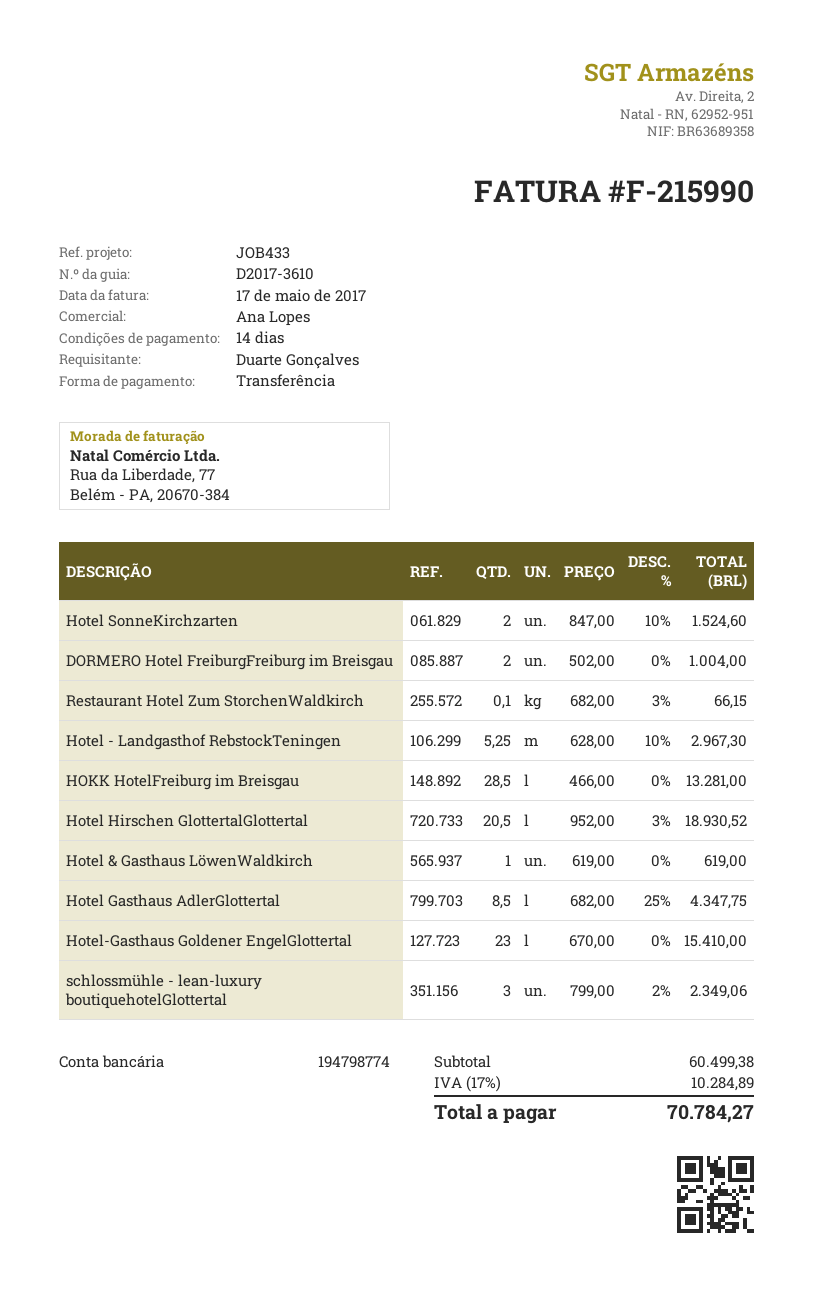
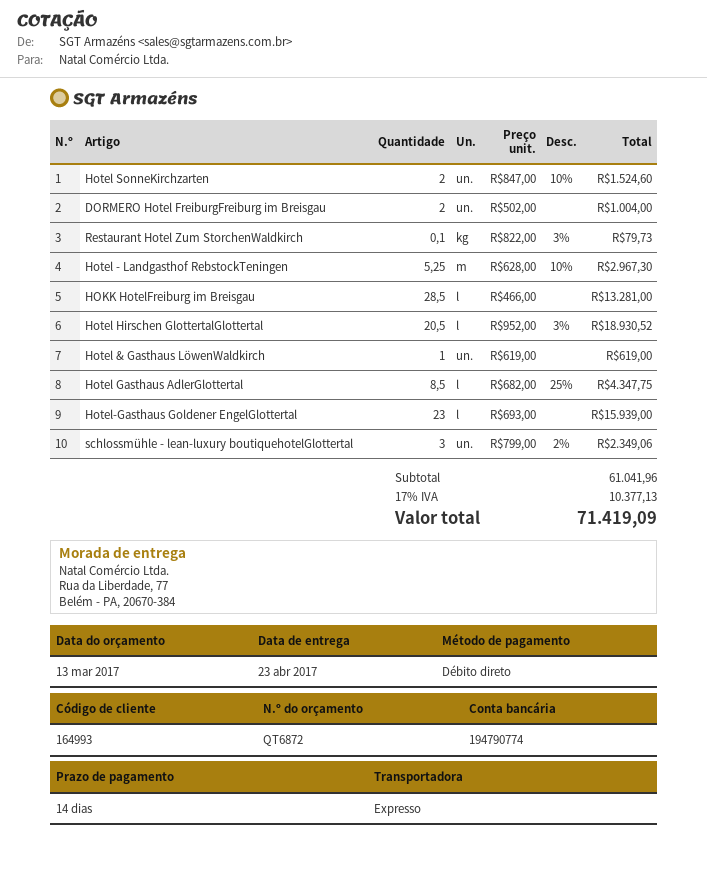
payment method: bank transfer -> direct debit
bank account: 194798774 -> 194790774
Restaurant Hotel Zum StorchenWaldkirch: 0.1 x 682.00 - 3% = 66.15 -> 0.1 x 822.00 - 3% = 79.73
Hotel-Gasthaus Goldener EngelGlottertal: 23 x 670.00 = 15410.00 -> 23 x 693.00 = 15939.00
subtotal: 60499.38 -> 61041.96
tax: 17% = 10284.89 -> 17% = 10377.13
total: 70784.27 -> 71419.09

